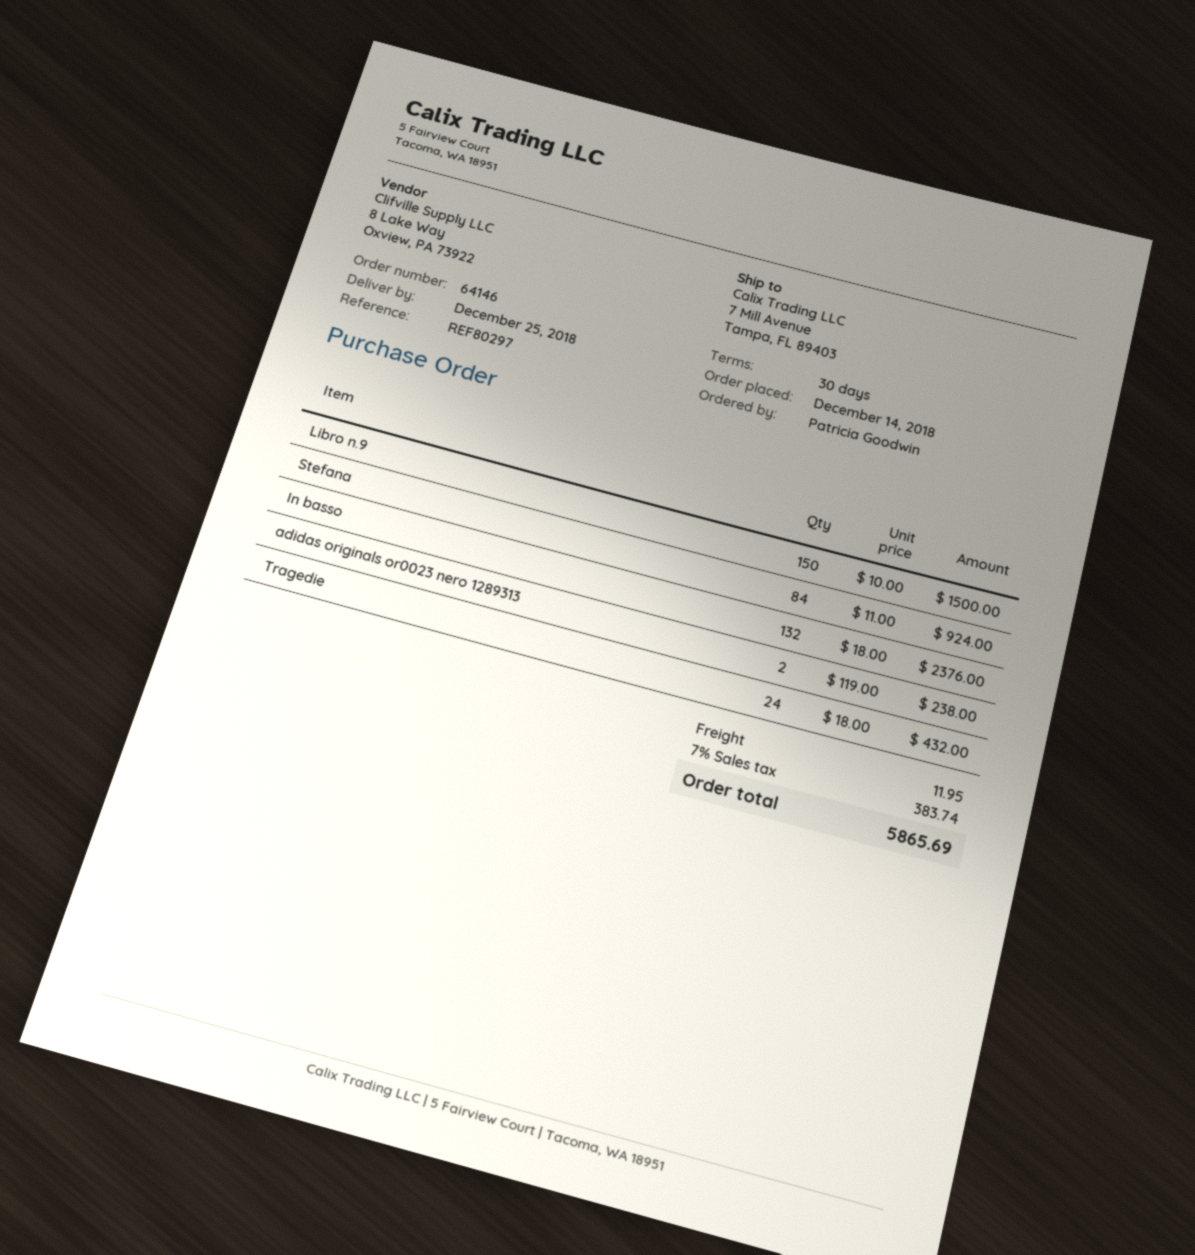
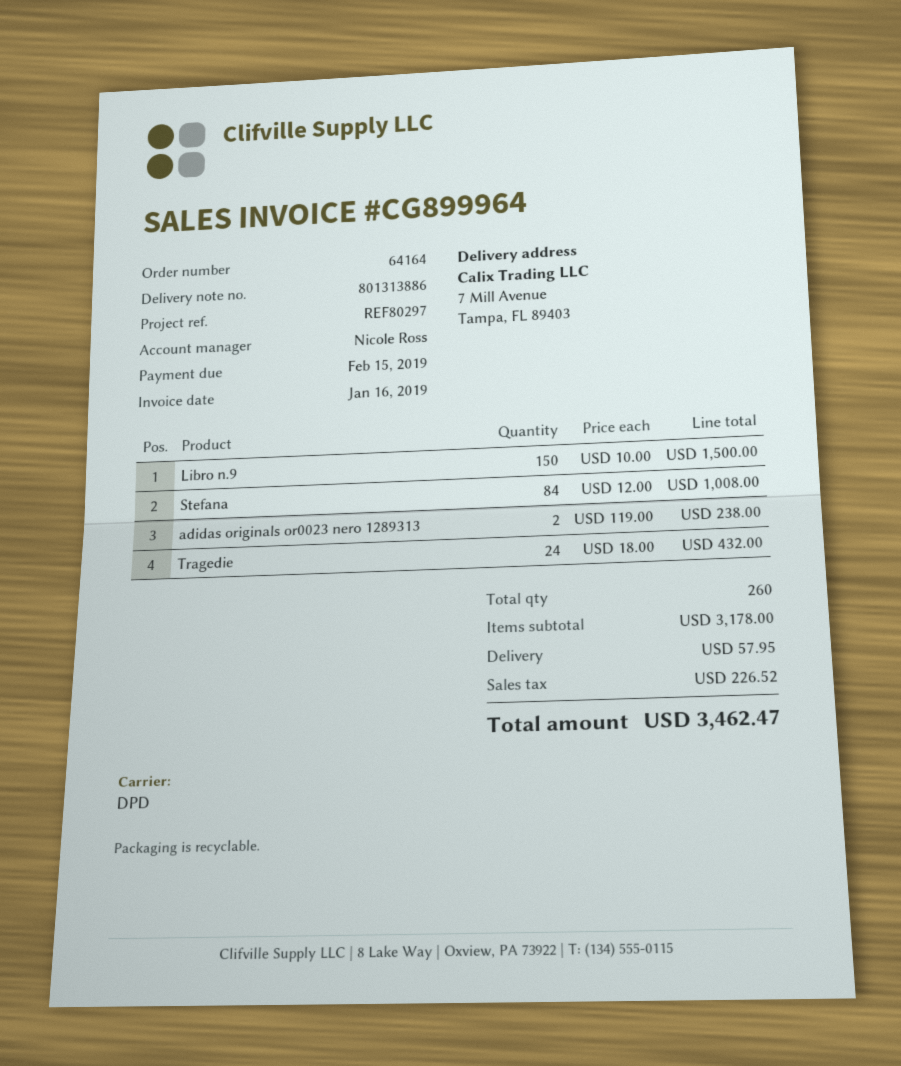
order number: 64146 -> 64164
Stefana: 84 x 11.00 = 924.00 -> 84 x 12.00 = 1008.00
In basso: 132 x 18.00 = 2376.00 -> none
shipping: 11.95 -> 57.95
tax: 383.74 -> 226.52
total: 5865.69 -> 3462.47

